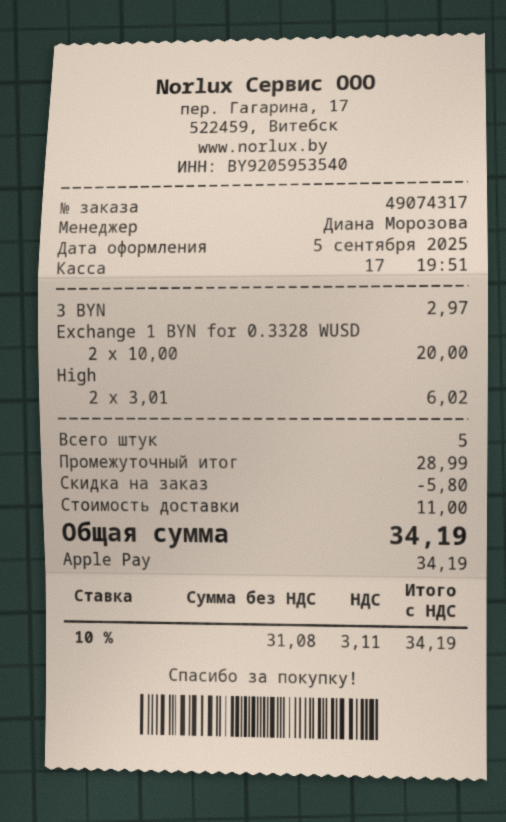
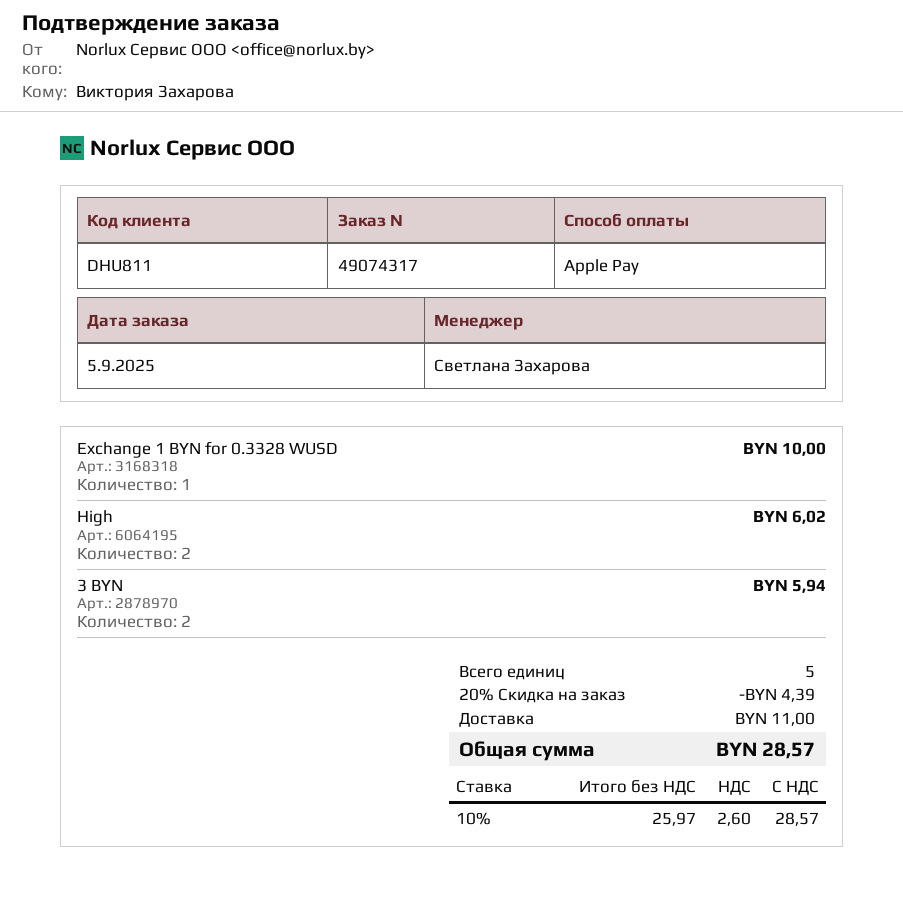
sales rep: Диана Морозова -> Светлана Захарова
3 BYN: 1 for 2.97 -> 2 for 5.94
Exchange 1 BYN for 0.3328 WUSD: 2 for 20.00 -> 1 for 10.00
discount: 5.80 -> 4.39
net: 31.08 -> 25.97
tax: 10% = 3.11 -> 10% = 2.60
total: 34.19 -> 28.57

